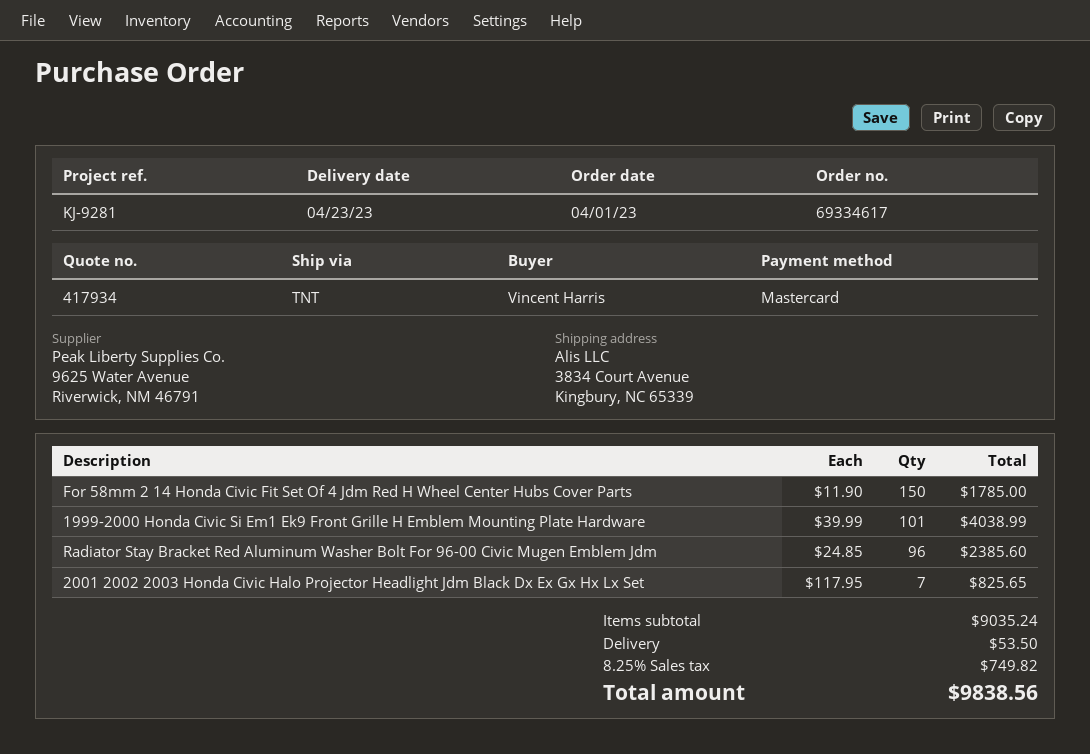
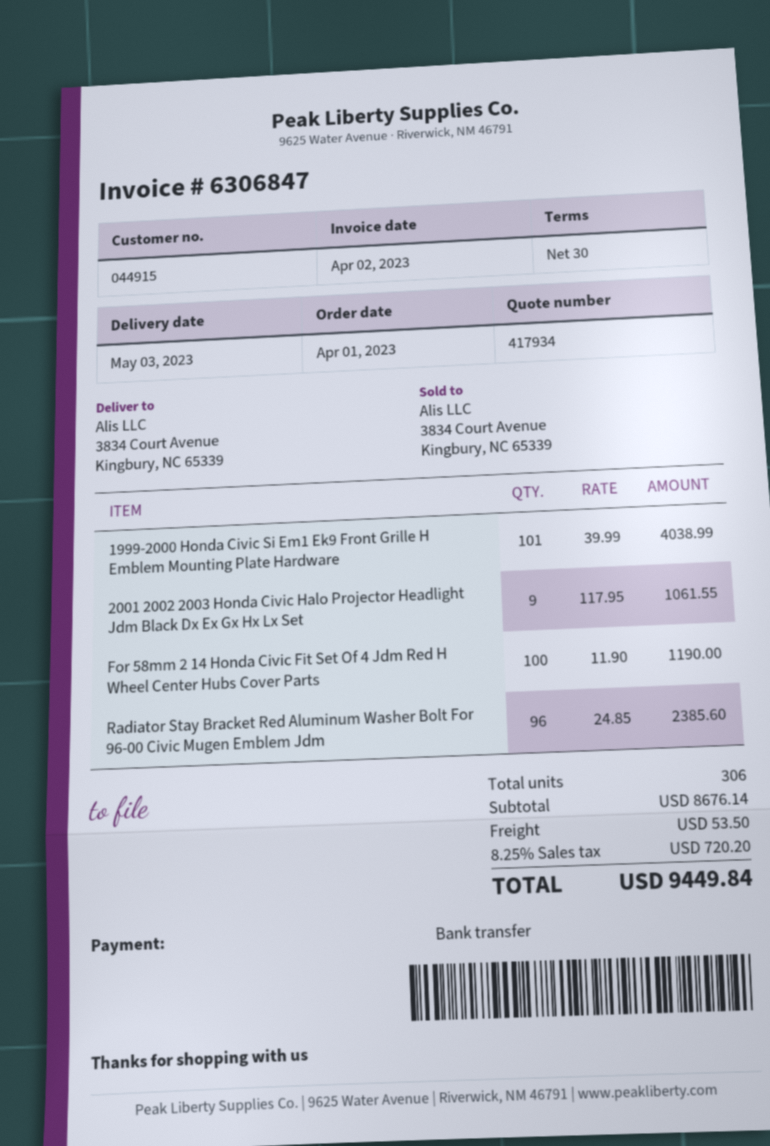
delivery date: 2023-04-23 -> 2023-05-03
payment method: Mastercard -> bank transfer
For 58mm 2 14 Honda Civic Fit Set Of 4 Jdm Red H Wheel Center Hubs Cover Parts: 150 x 11.90 = 1785.00 -> 100 x 11.90 = 1190.00
2001 2002 2003 Honda Civic Halo Projector Headlight Jdm Black Dx Ex Gx Hx Lx Set: 7 x 117.95 = 825.65 -> 9 x 117.95 = 1061.55
subtotal: 9035.24 -> 8676.14
tax: 8.25% = 749.82 -> 8.25% = 720.20
total: 9838.56 -> 9449.84

